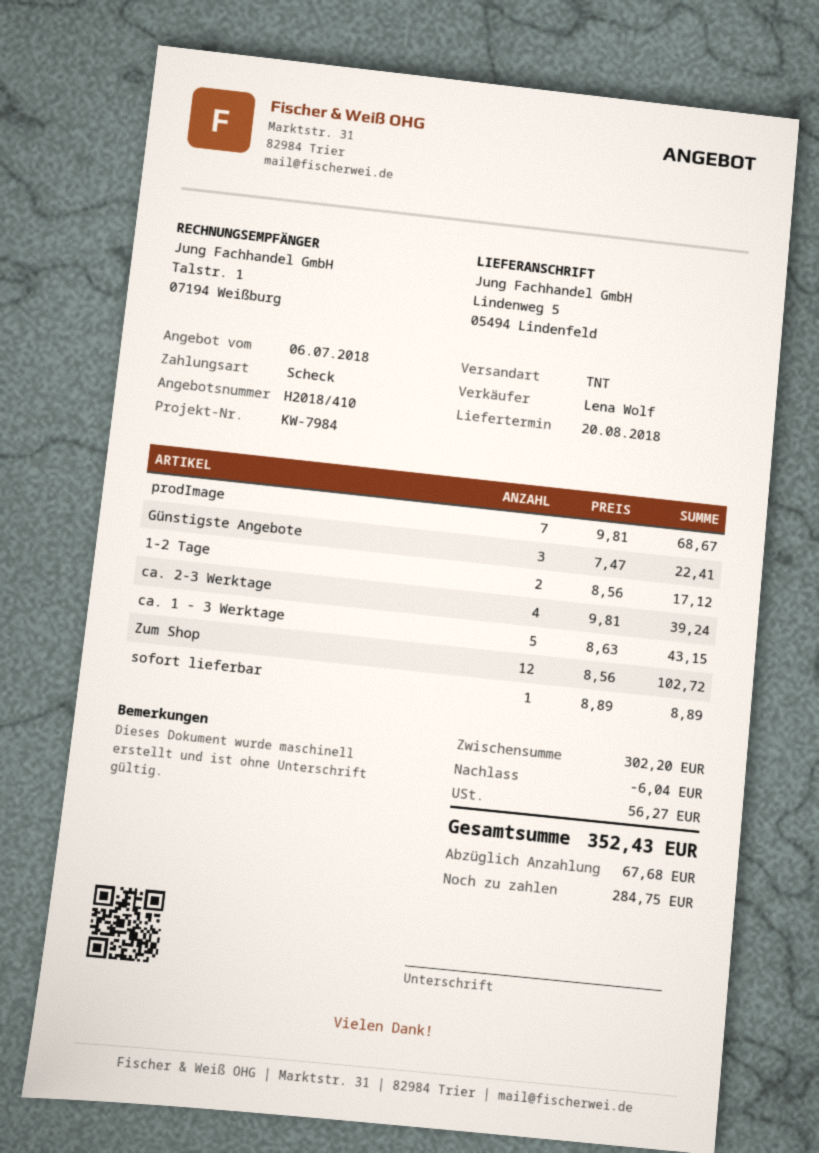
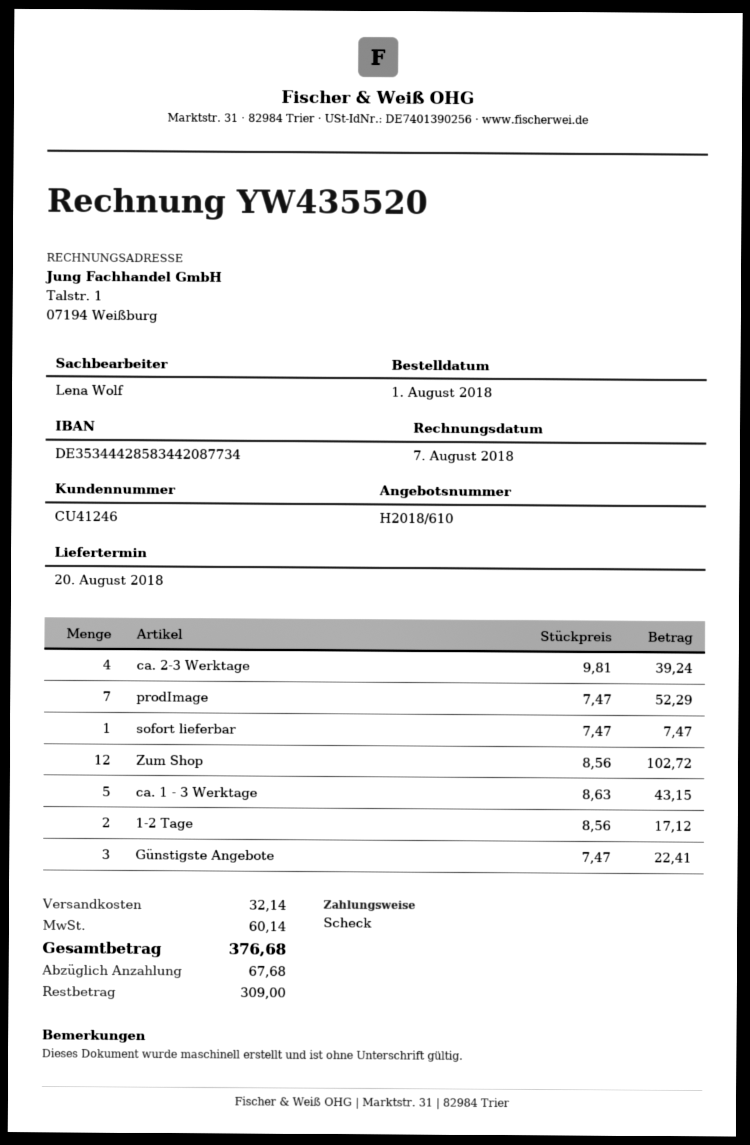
quote number: H2018/410 -> H2018/610
prodImage: 7 x 9.81 = 68.67 -> 7 x 7.47 = 52.29
sofort lieferbar: 1 x 8.89 = 8.89 -> 1 x 7.47 = 7.47
discount: 6.04 -> none
shipping: none -> 32.14
tax: 56.27 -> 60.14
total: 352.43 -> 376.68
balance: 284.75 -> 309.00

